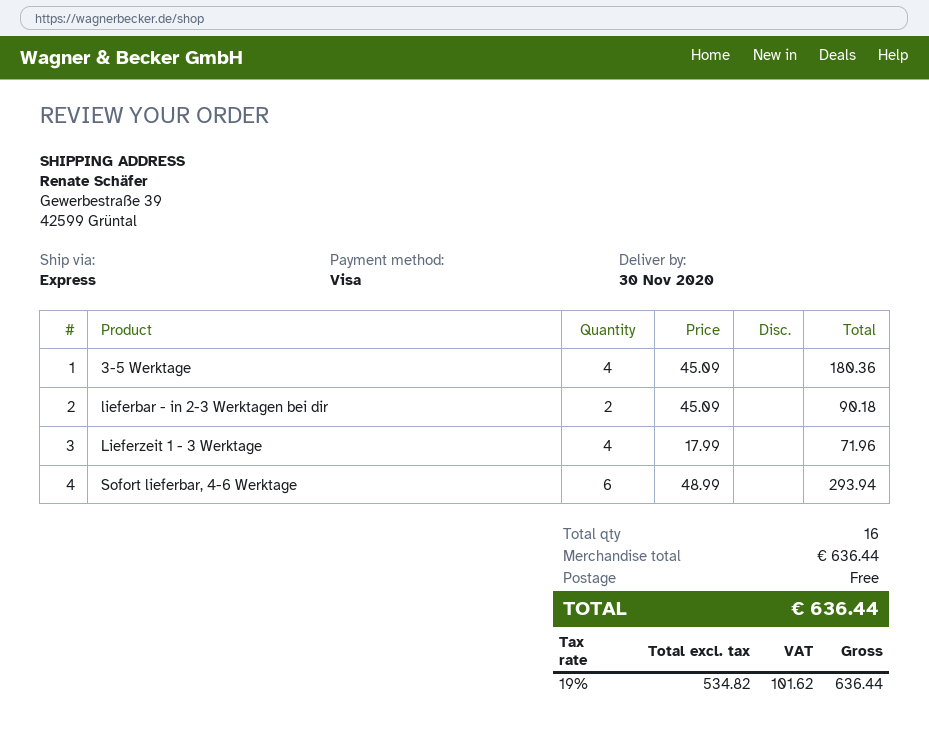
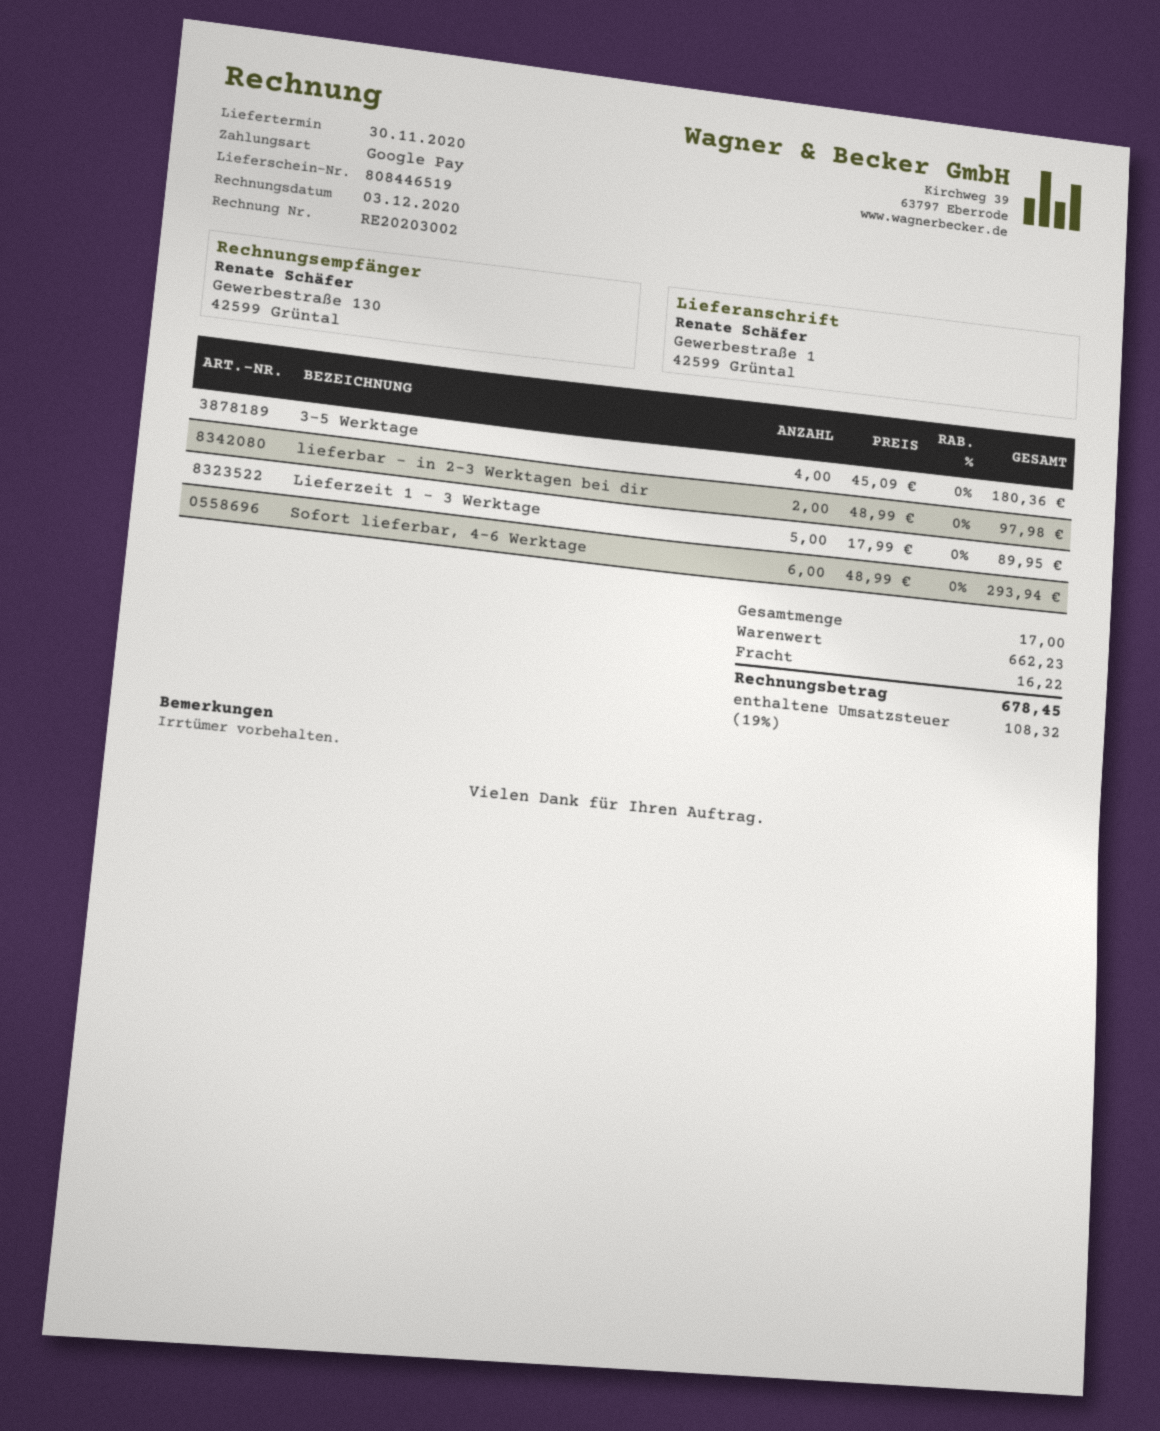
payment method: Visa -> Google Pay
ship to: Gewerbestraße 39, 42599 Grüntal -> Gewerbestraße 1, 42599 Grüntal
lieferbar - in 2-3 Werktagen bei dir: 2 x 45.09 = 90.18 -> 2 x 48.99 = 97.98
Lieferzeit 1 - 3 Werktage: 4 x 17.99 = 71.96 -> 5 x 17.99 = 89.95
total quantity: 16 -> 17
subtotal: 636.44 -> 662.23
shipping: 0.00 -> 16.22
tax: 19% = 101.62 -> 19% = 108.32
total: 636.44 -> 678.45

